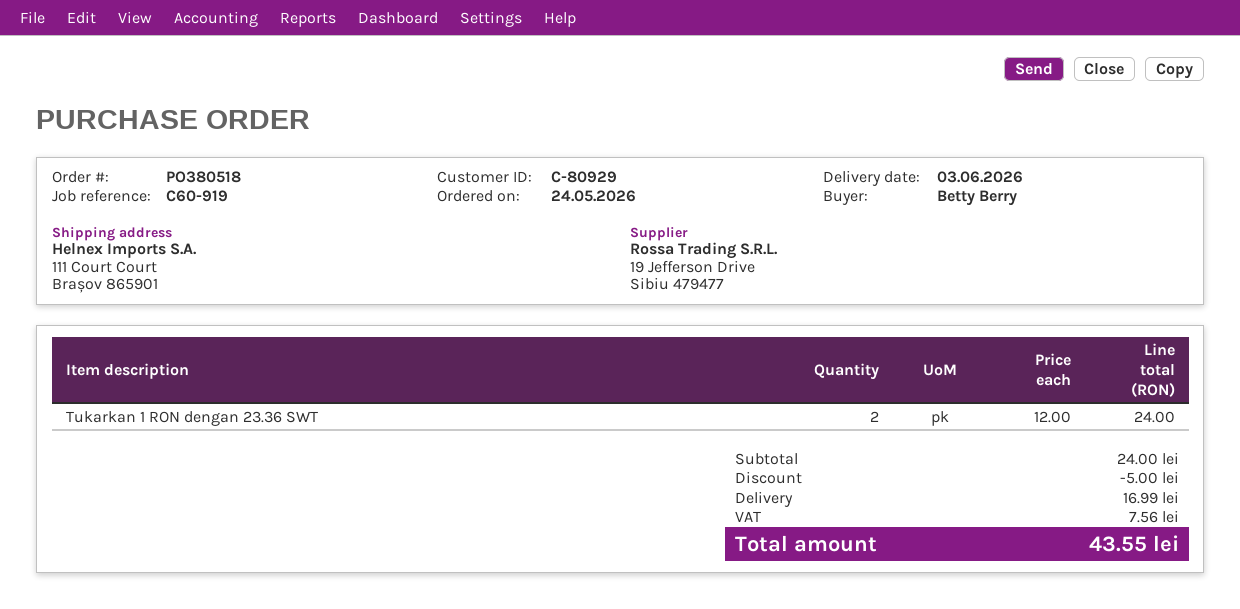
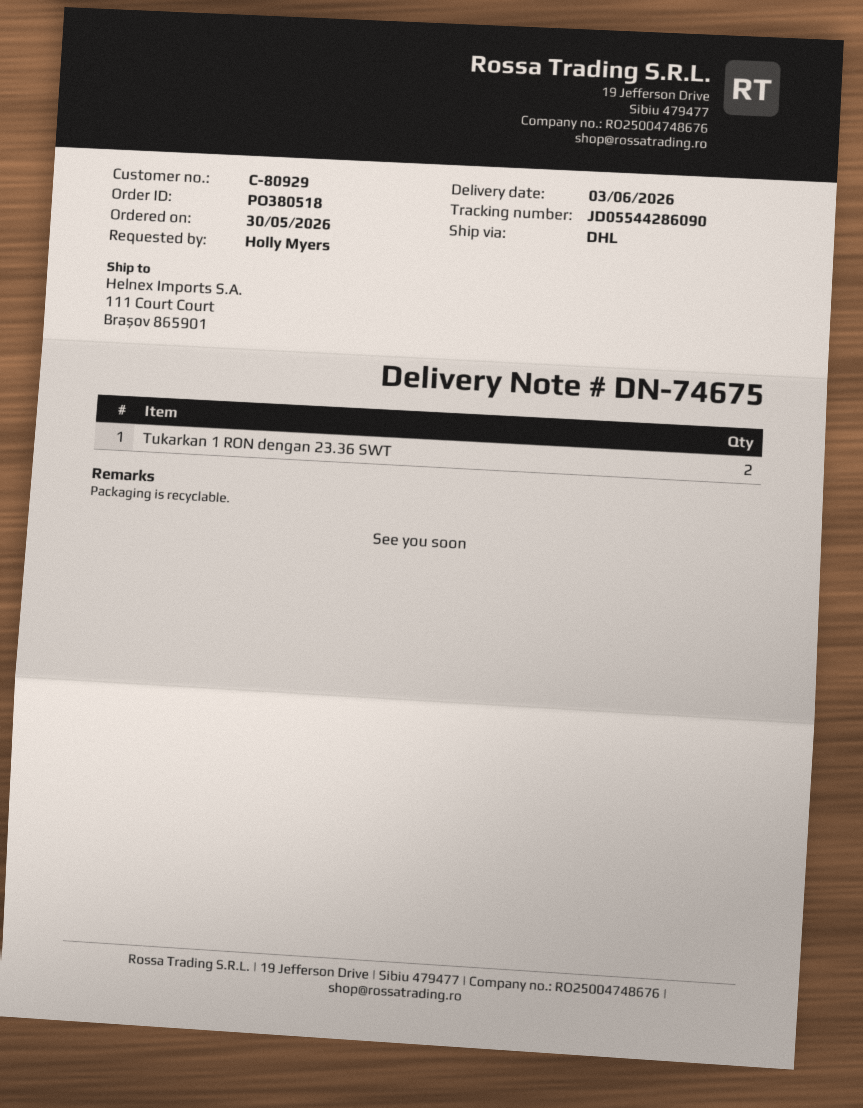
order date: 2026-05-24 -> 2026-05-30
ordered by: Betty Berry -> Holly Myers

